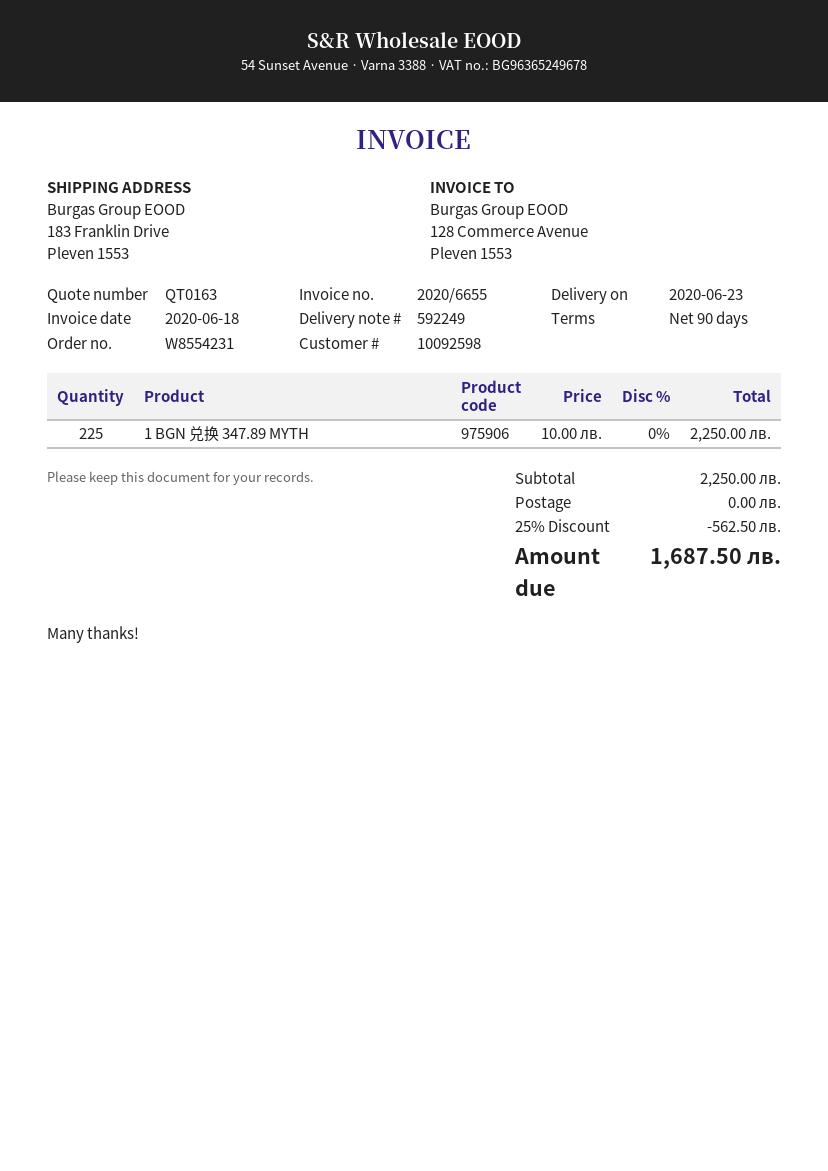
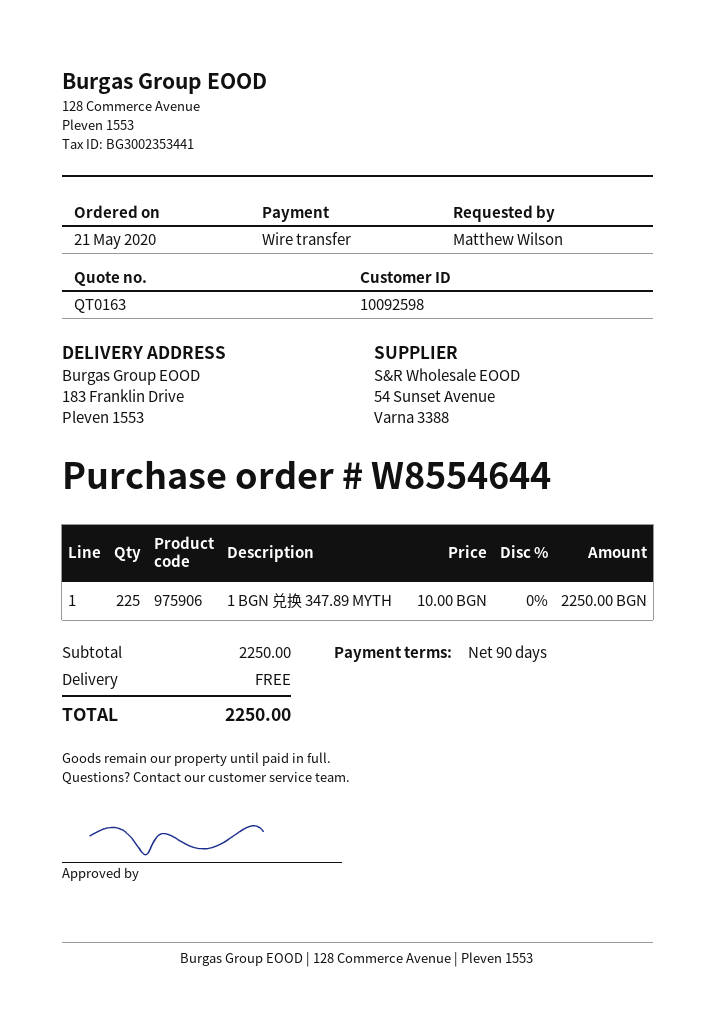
order number: W8554231 -> W8554644
discount: 25% = 562.50 -> none
total: 1687.50 -> 2250.00

